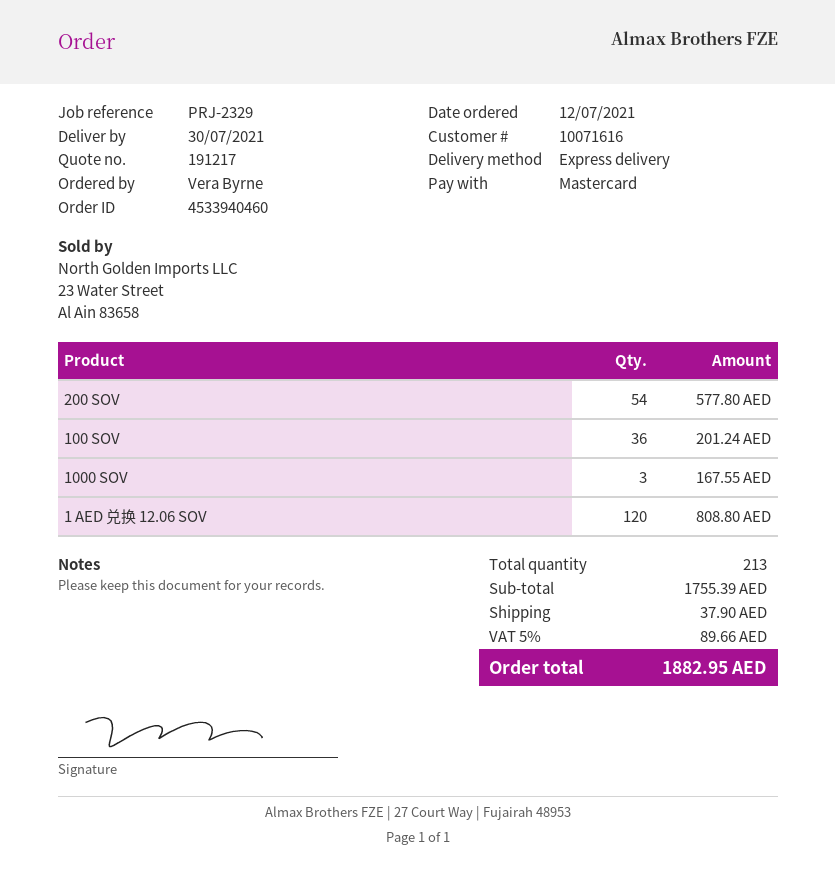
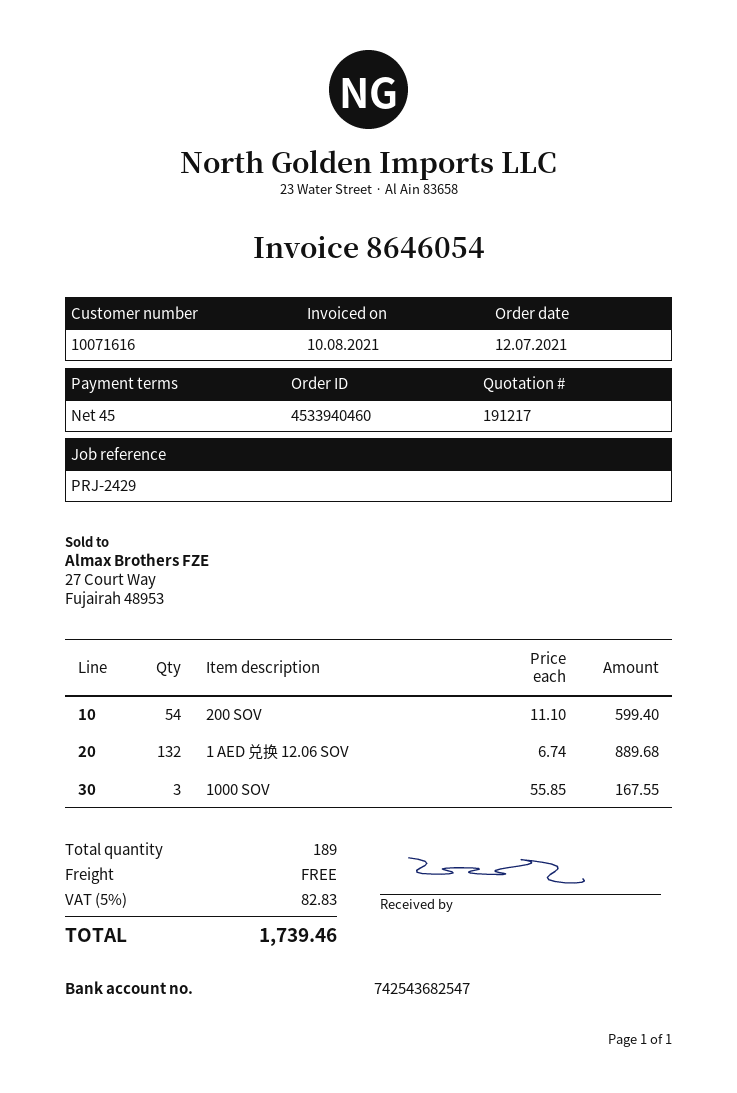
reference: PRJ-2329 -> PRJ-2429
200 SOV: 54 for 577.80 -> 54 for 599.40
100 SOV: 36 for 201.24 -> none
1 AED 兑换 12.06 SOV: 120 for 808.80 -> 132 for 889.68
total quantity: 213 -> 189
shipping: 37.90 -> 0.00
tax: 5% = 89.66 -> 5% = 82.83
total: 1882.95 -> 1739.46

